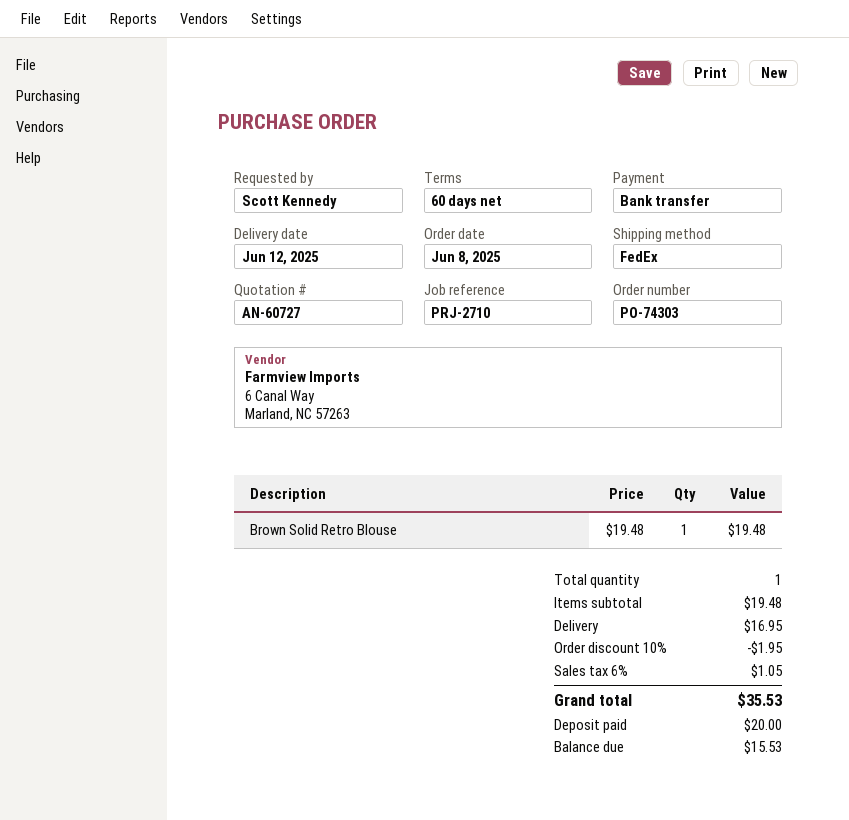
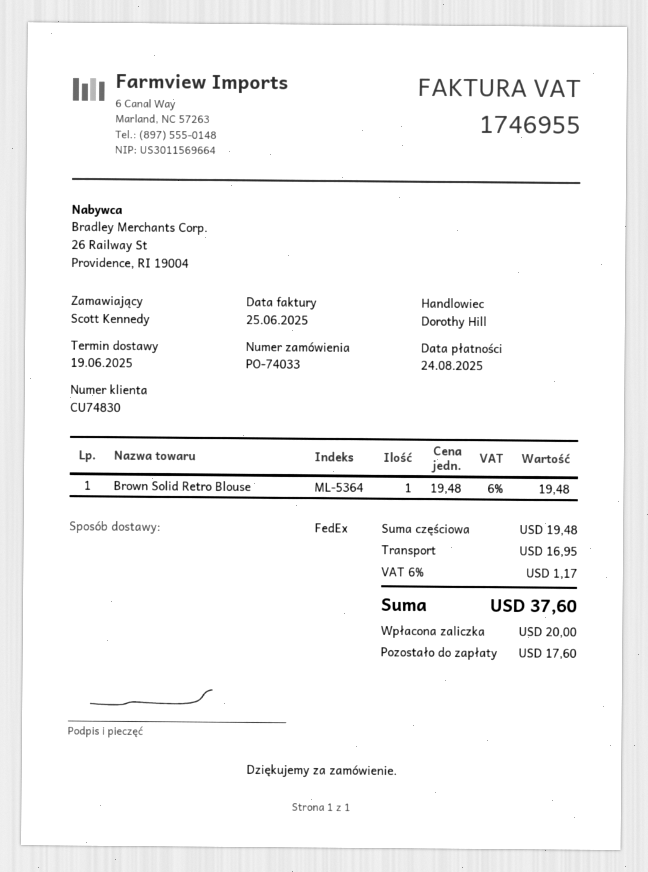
order number: PO-74303 -> PO-74033
delivery date: 2025-06-12 -> 2025-06-19
discount: 10% = 1.95 -> none
tax: 6% = 1.05 -> 6% = 1.17
total: 35.53 -> 37.60
balance: 15.53 -> 17.60

